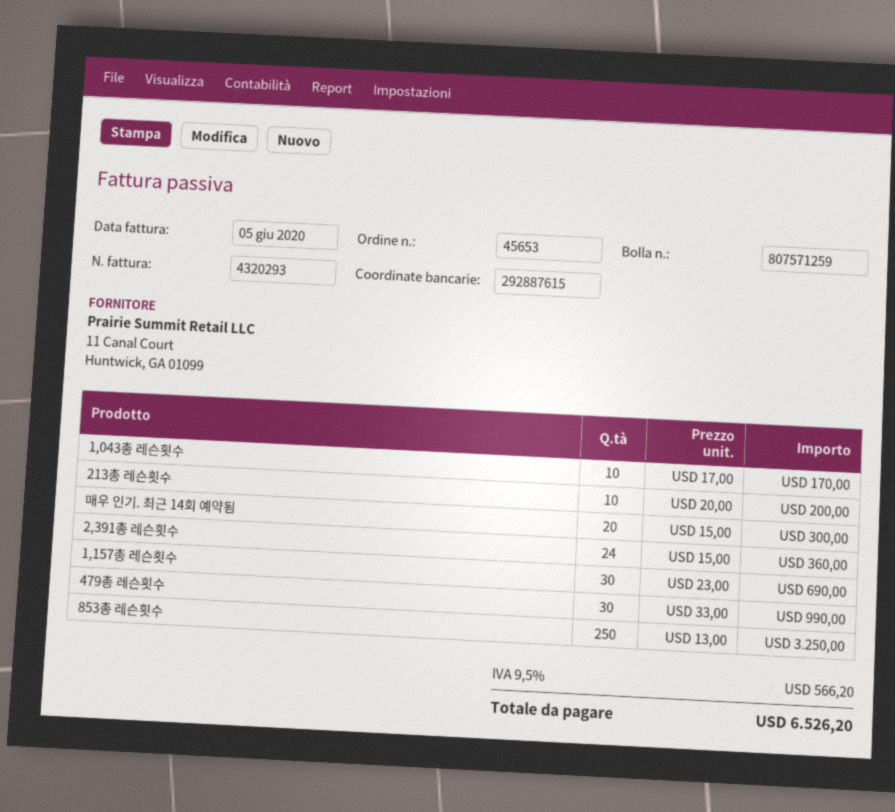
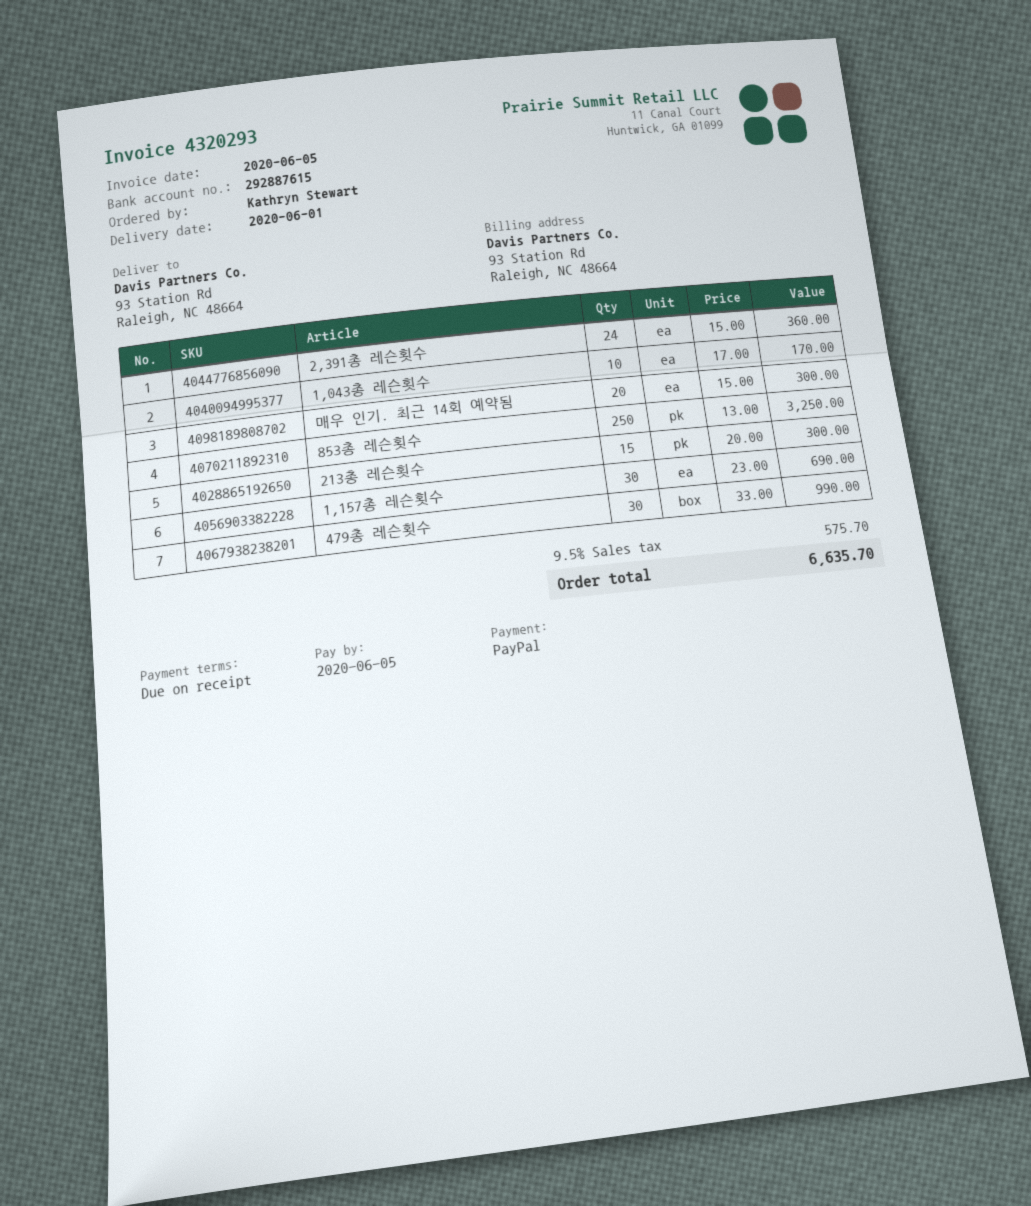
213총 레슨횟수: 10 x 20.00 = 200.00 -> 15 x 20.00 = 300.00
tax: 9.5% = 566.20 -> 9.5% = 575.70
total: 6526.20 -> 6635.70

